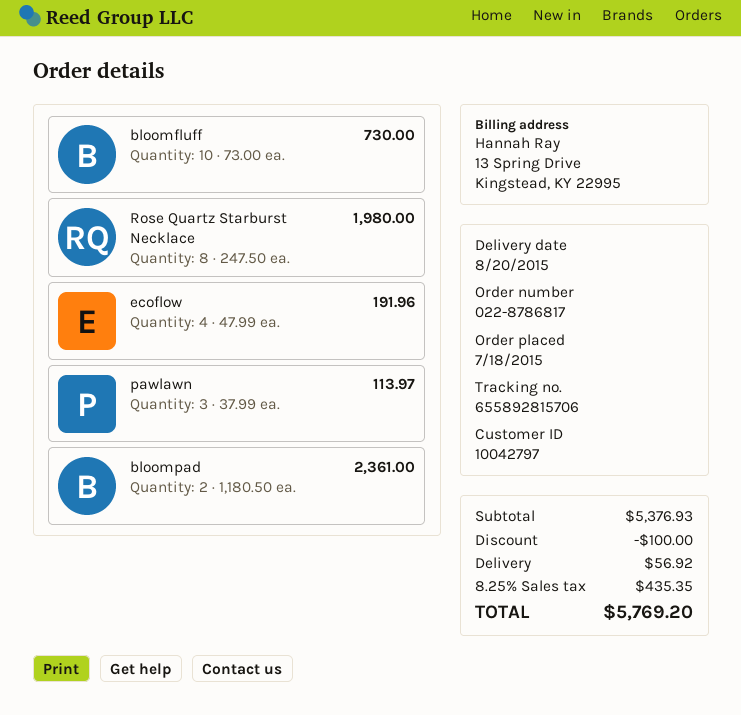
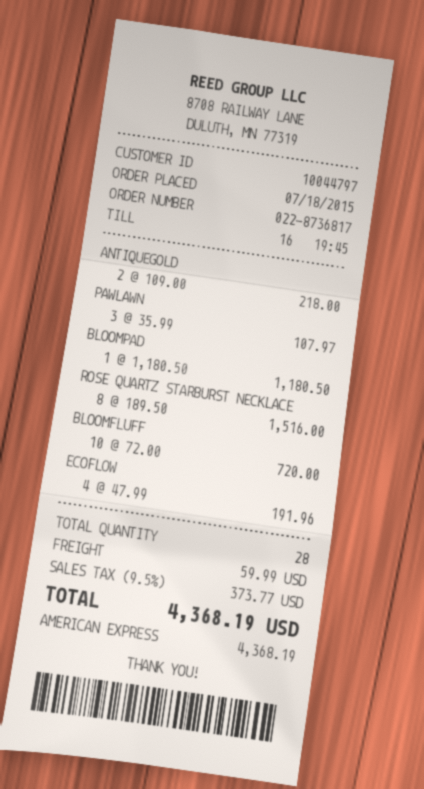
order number: 022-8786817 -> 022-8736817
customer number: 10042797 -> 10044797
bloomfluff: 10 x 73.00 = 730.00 -> 10 x 72.00 = 720.00
Rose Quartz Starburst Necklace: 8 x 247.50 = 1980.00 -> 8 x 189.50 = 1516.00
pawlawn: 3 x 37.99 = 113.97 -> 3 x 35.99 = 107.97
bloompad: 2 x 1180.50 = 2361.00 -> 1 x 1180.50 = 1180.50
ANTIQUEGOLD: none -> 2 x 109.00 = 218.00
discount: 100.00 -> none
shipping: 56.92 -> 59.99
tax: 8.25% = 435.35 -> 9.5% = 373.77
total: 5769.20 -> 4368.19

